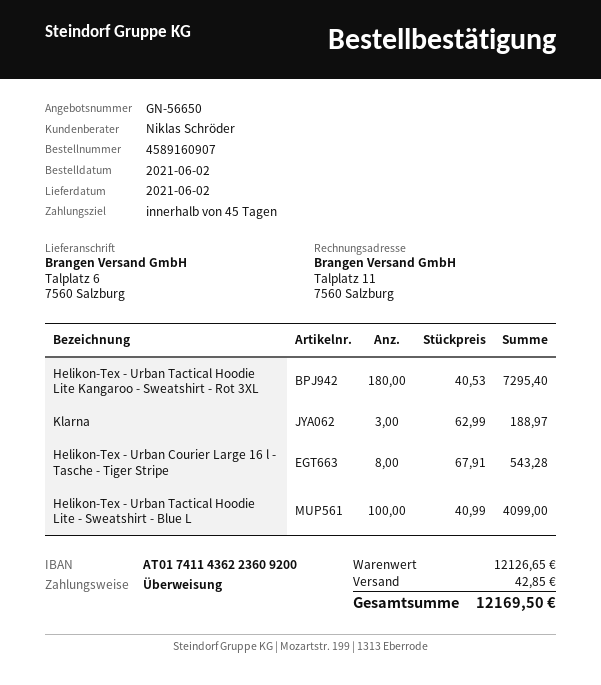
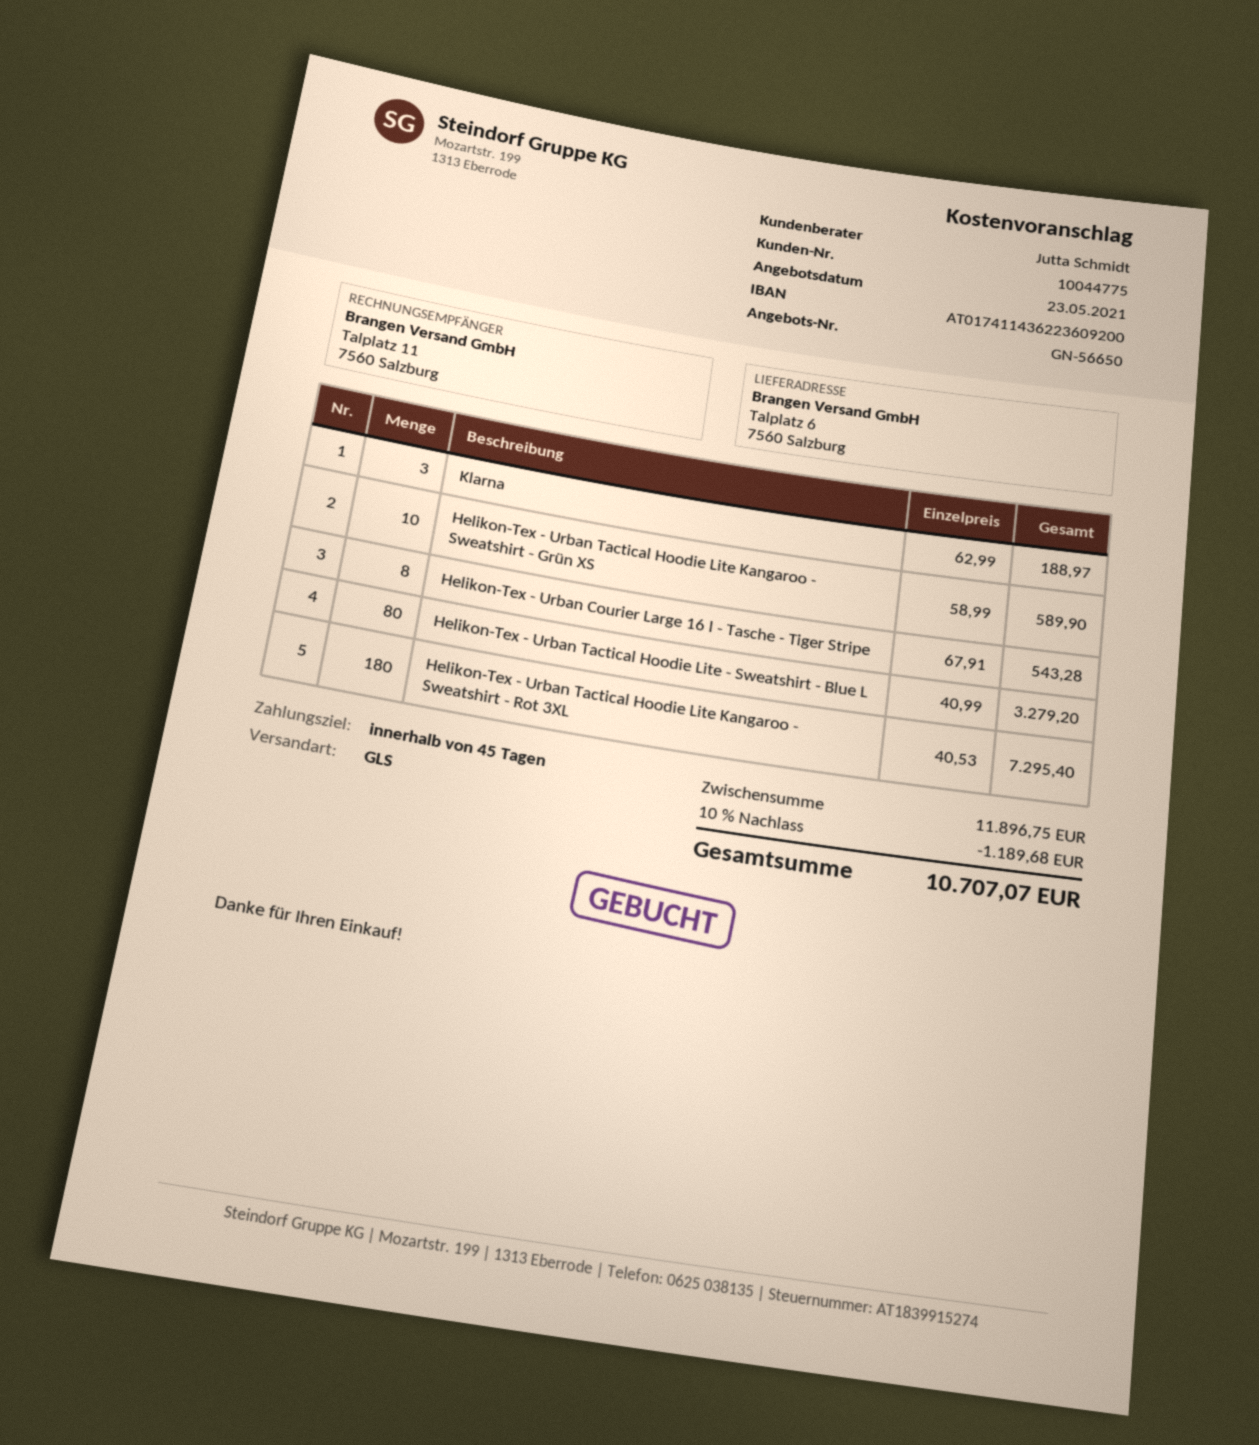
sales rep: Niklas Schröder -> Jutta Schmidt
Helikon-Tex - Urban Tactical Hoodie Lite - Sweatshirt - Blue L: 100 x 40.99 = 4099.00 -> 80 x 40.99 = 3279.20
Helikon-Tex - Urban Tactical Hoodie Lite Kangaroo - Sweatshirt - Grün XS: none -> 10 x 58.99 = 589.90
subtotal: 12126.65 -> 11896.75
discount: none -> 10% = 1189.68
shipping: 42.85 -> none
total: 12169.50 -> 10707.07

